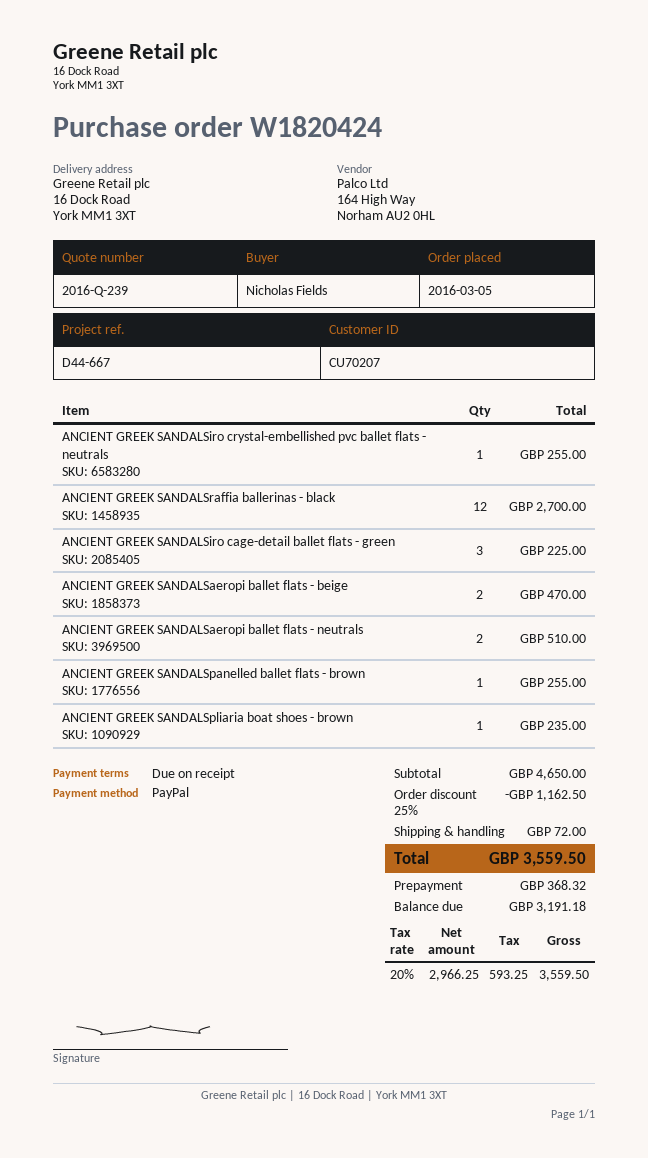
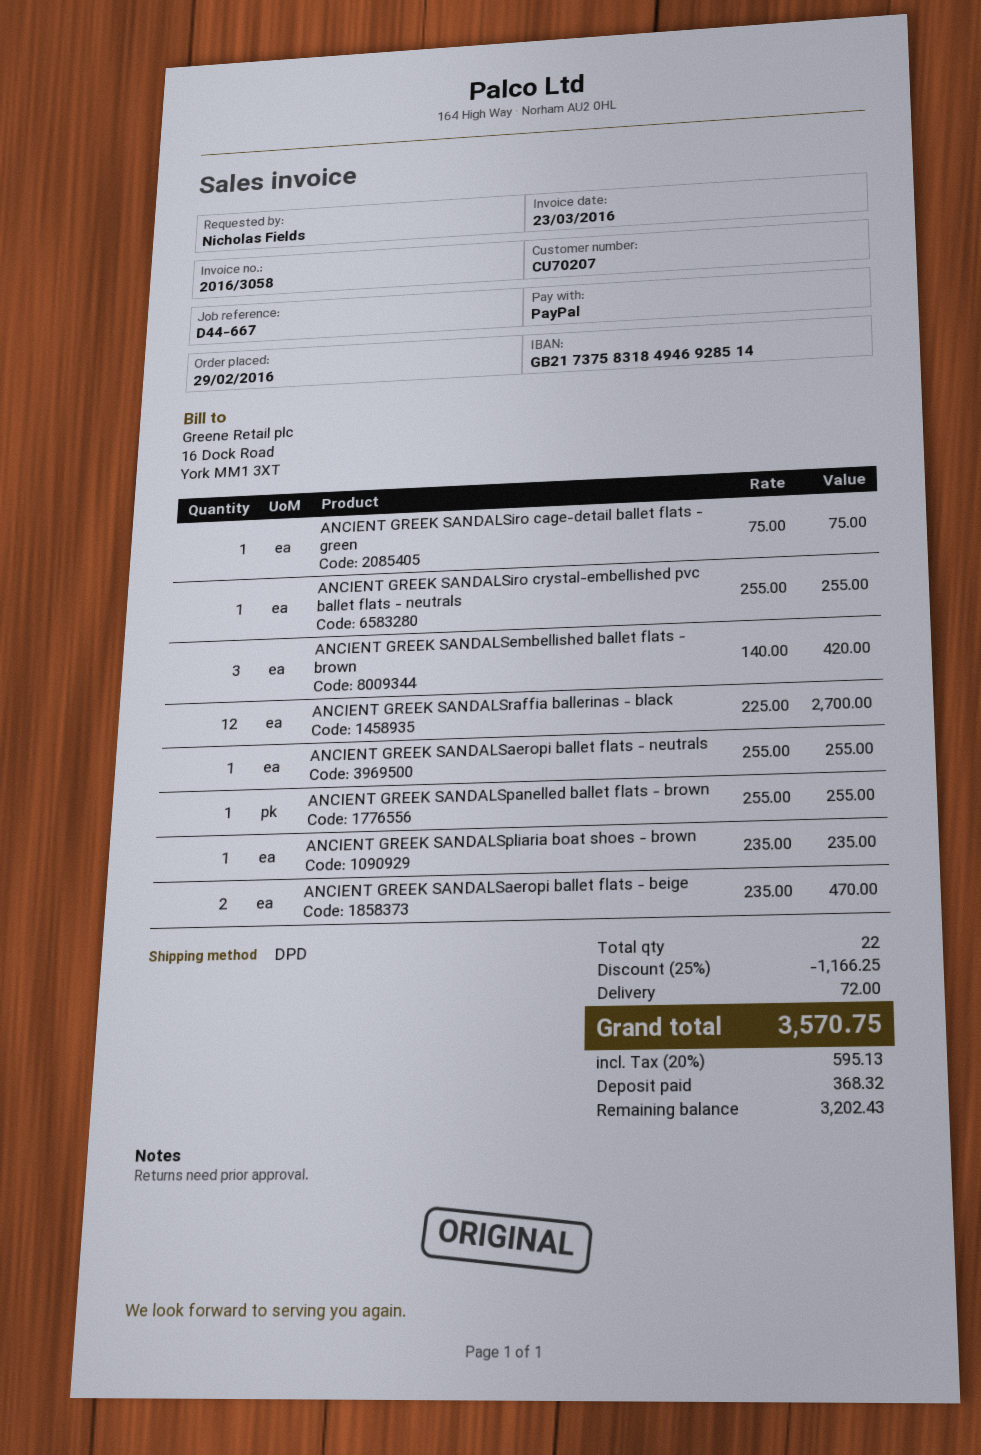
order date: 2016-03-05 -> 2016-02-29
ANCIENT GREEK SANDALSiro cage-detail ballet flats - green: 3 for 225.00 -> 1 for 75.00
ANCIENT GREEK SANDALSaeropi ballet flats - neutrals: 2 for 510.00 -> 1 for 255.00
ANCIENT GREEK SANDALSembellished ballet flats - brown: none -> 3 for 420.00
discount: 25% = 1162.50 -> 25% = 1166.25
tax: 20% = 593.25 -> 20% = 595.13
total: 3559.50 -> 3570.75
balance: 3191.18 -> 3202.43

